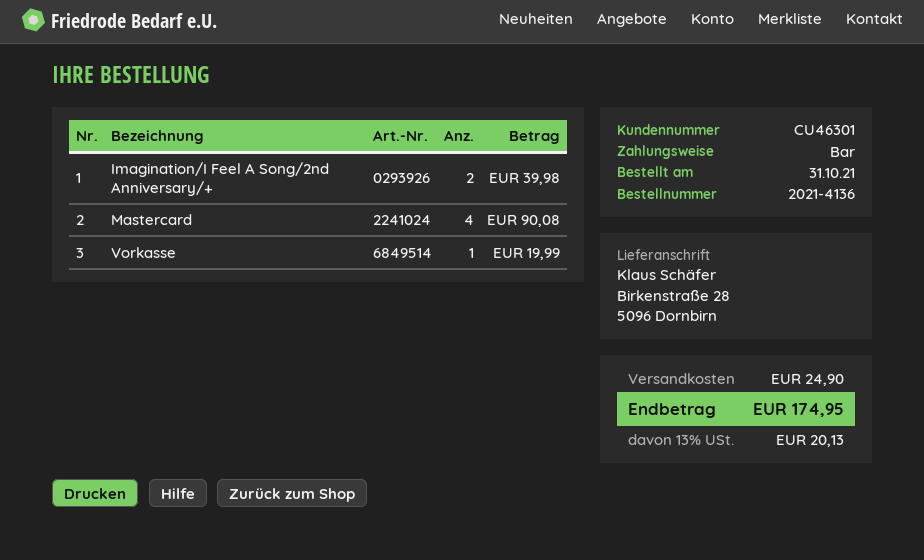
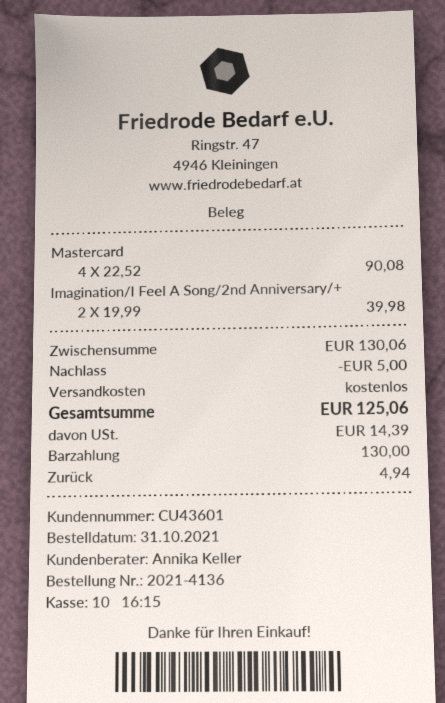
customer number: CU46301 -> CU43601
Vorkasse: 1 for 19.99 -> none
discount: none -> 5.00
shipping: 24.90 -> 0.00
tax: 20.13 -> 14.39
total: 174.95 -> 125.06

